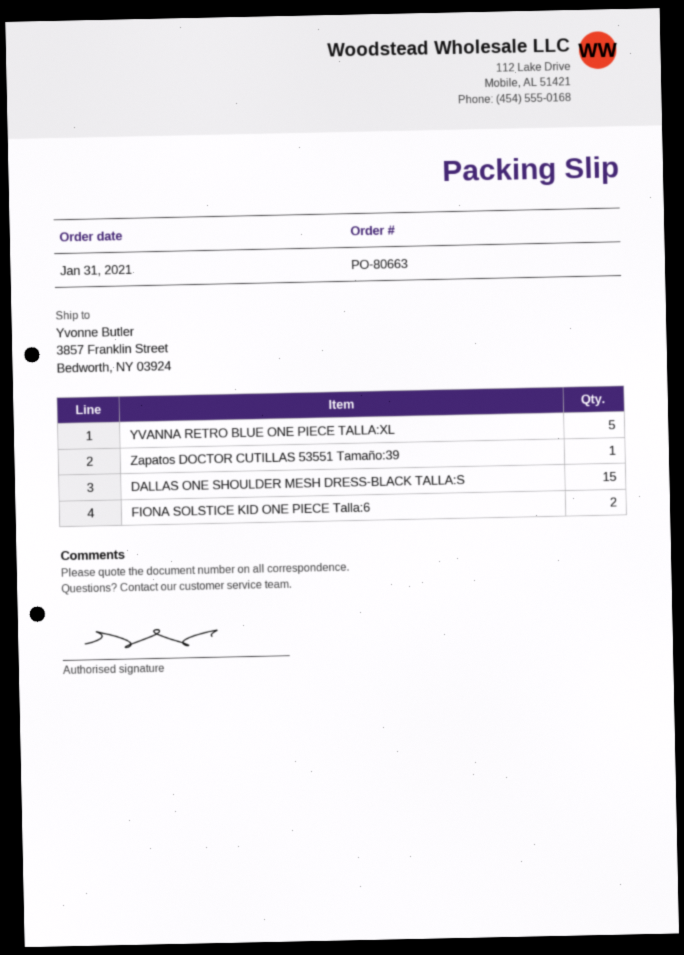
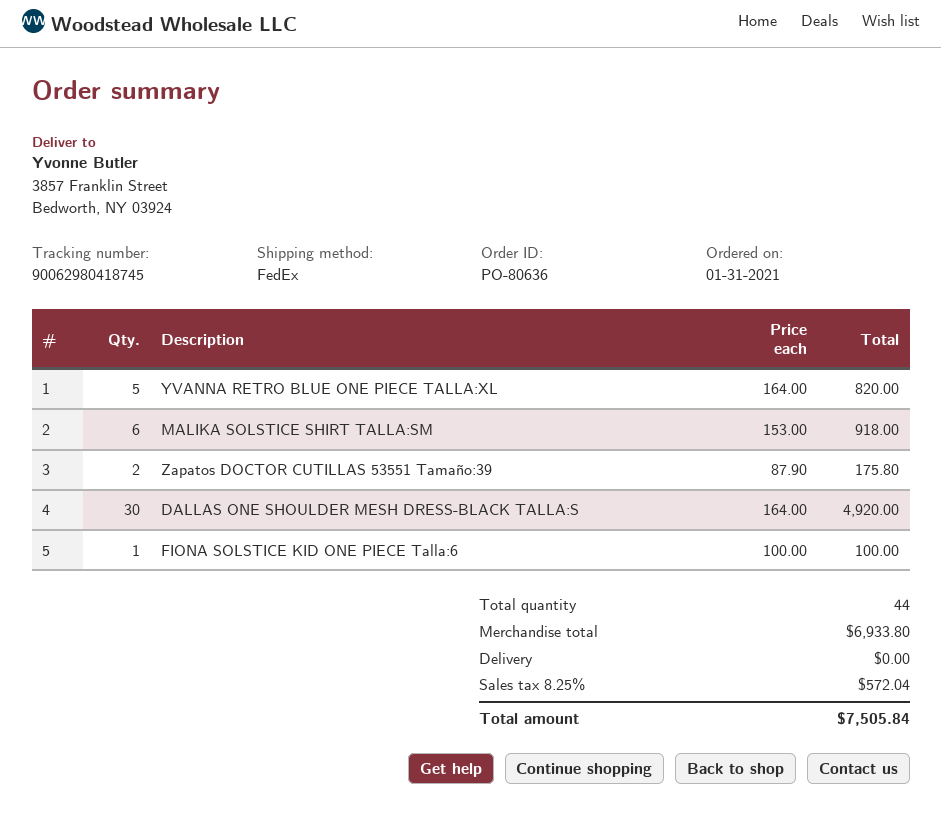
order number: PO-80663 -> PO-80636
Zapatos DOCTOR CUTILLAS 53551 Tamaño:39: 1 -> 2
DALLAS ONE SHOULDER MESH DRESS-BLACK TALLA:S: 15 -> 30
FIONA SOLSTICE KID ONE PIECE Talla:6: 2 -> 1
MALIKA SOLSTICE SHIRT TALLA:SM: none -> 6

